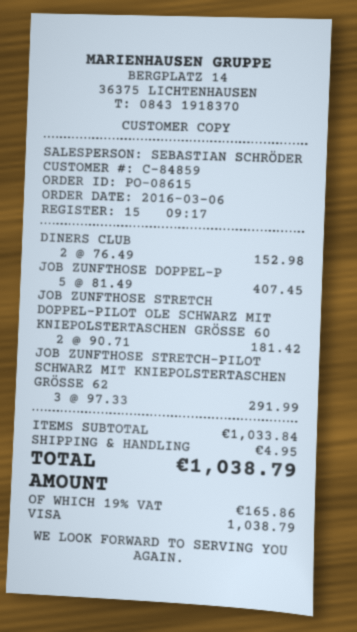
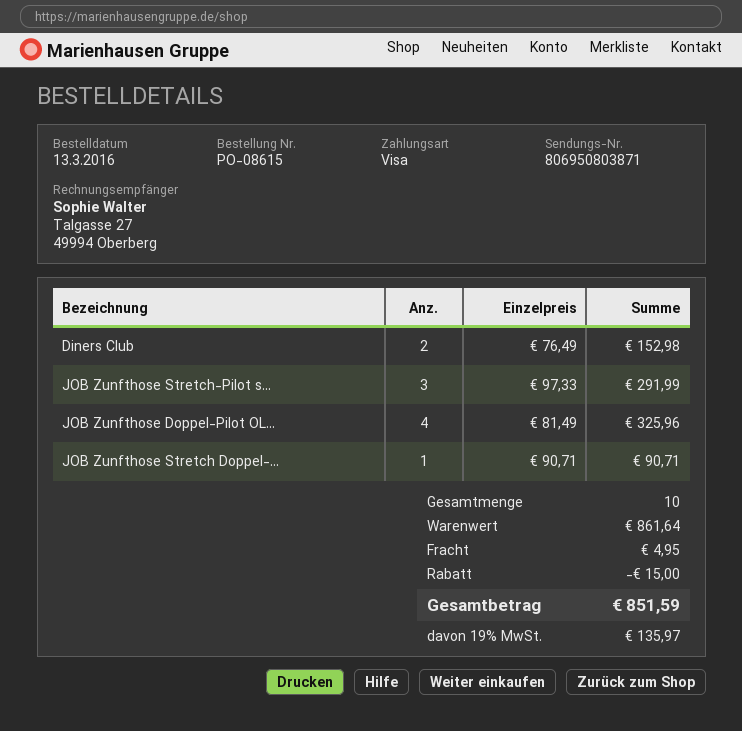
order date: 2016-03-06 -> 2016-03-13
JOB ZUNFTHOSE DOPPEL-P: 5 x 81.49 = 407.45 -> 4 x 81.49 = 325.96
JOB ZUNFTHOSE STRETCH DOPPEL-PILOT OLE SCHWARZ MIT KNIEPOLSTERTASCHEN GRÖSSE 60: 2 x 90.71 = 181.42 -> 1 x 90.71 = 90.71
subtotal: 1033.84 -> 861.64
discount: none -> 15.00
tax: 19% = 165.86 -> 19% = 135.97
total: 1038.79 -> 851.59

